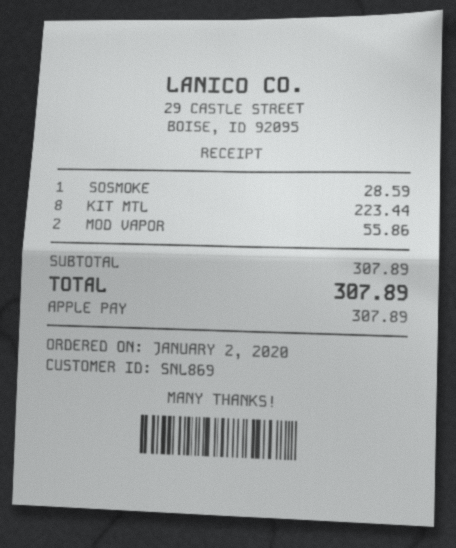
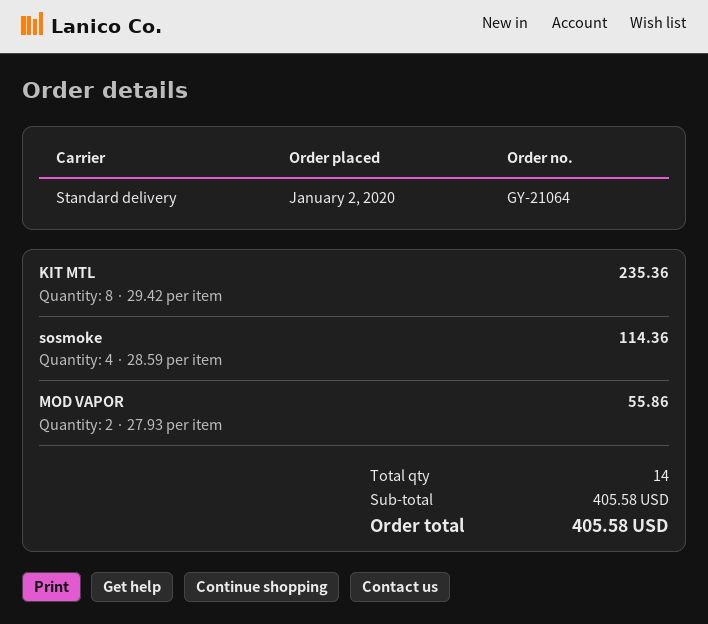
SOSMOKE: 1 for 28.59 -> 4 for 114.36
KIT MTL: 8 for 223.44 -> 8 for 235.36
subtotal: 307.89 -> 405.58
total: 307.89 -> 405.58

